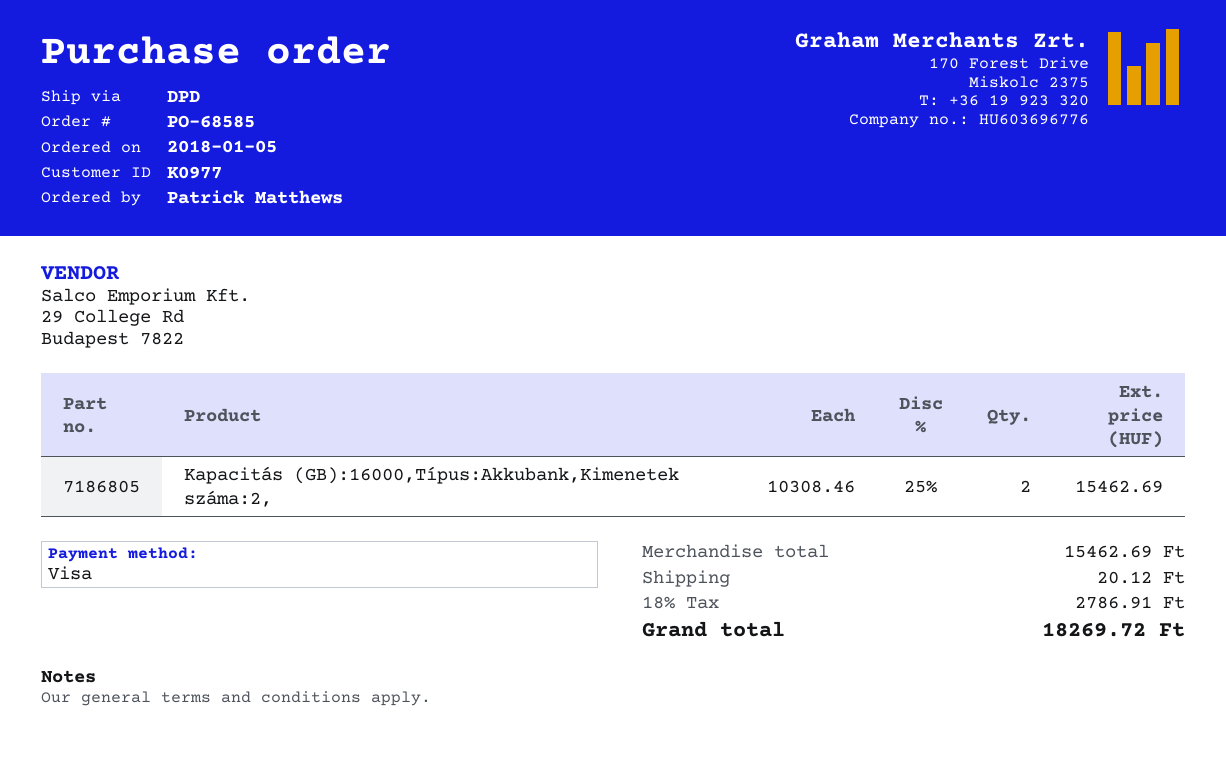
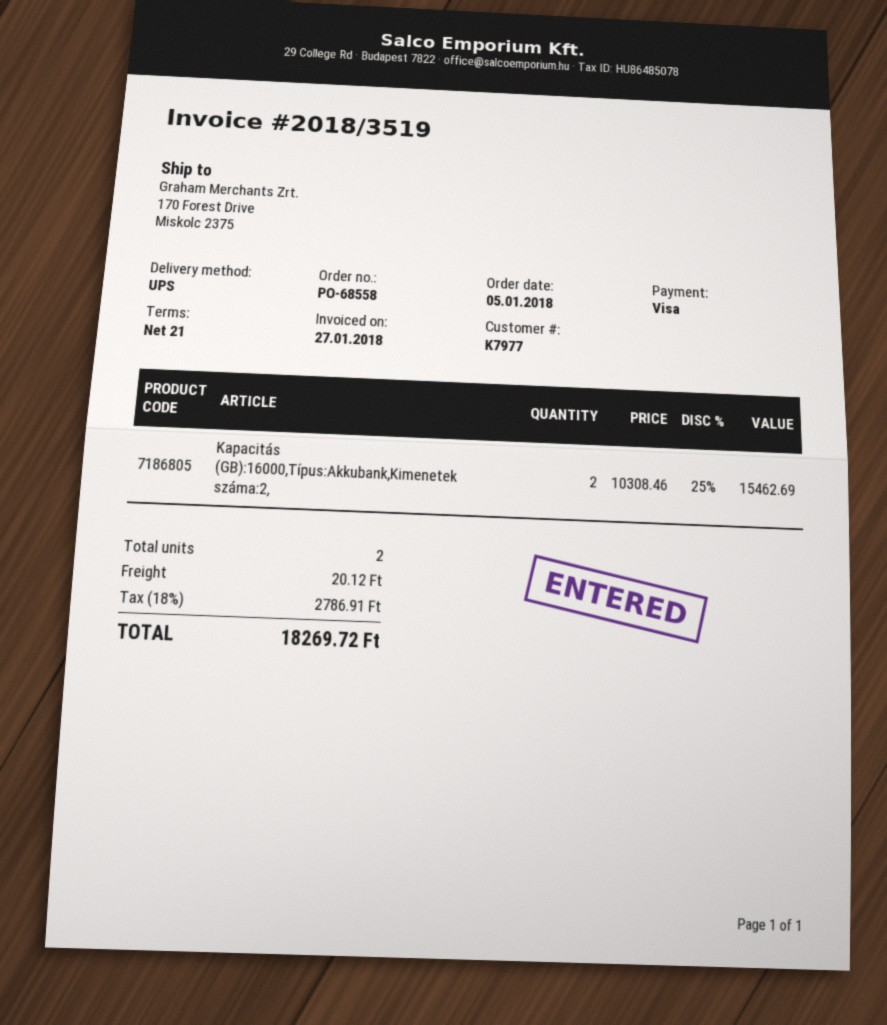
order number: PO-68585 -> PO-68558
customer number: K0977 -> K7977
shipping method: DPD -> UPS

